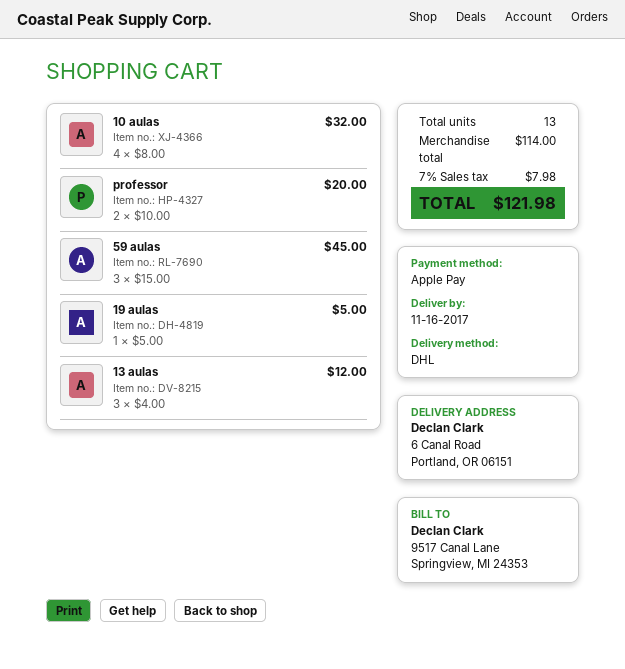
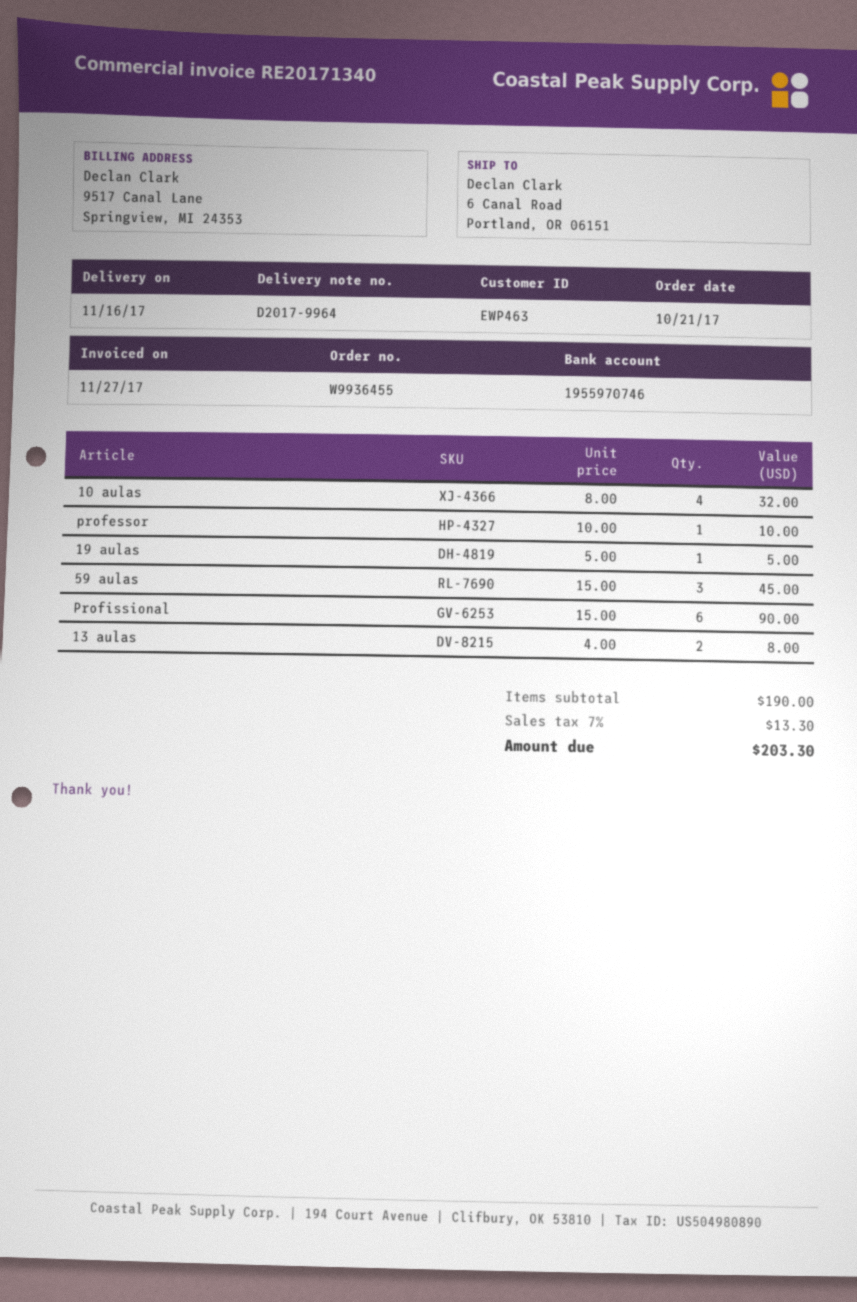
professor: 2 x 10.00 = 20.00 -> 1 x 10.00 = 10.00
13 aulas: 3 x 4.00 = 12.00 -> 2 x 4.00 = 8.00
Profissional: none -> 6 x 15.00 = 90.00
subtotal: 114.00 -> 190.00
tax: 7% = 7.98 -> 7% = 13.30
total: 121.98 -> 203.30

